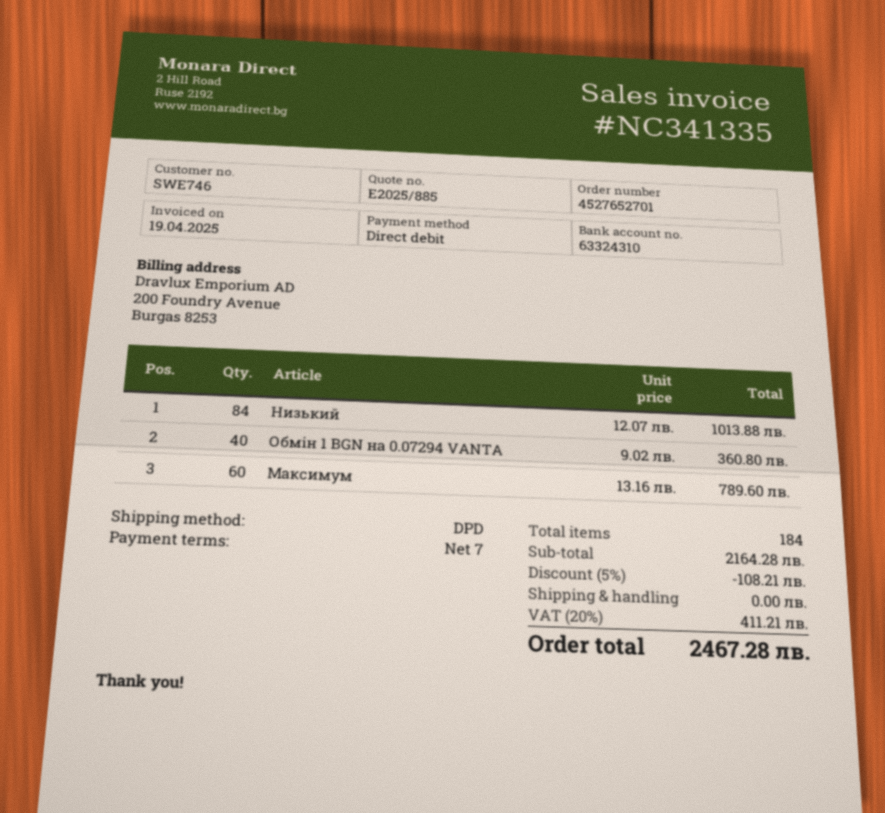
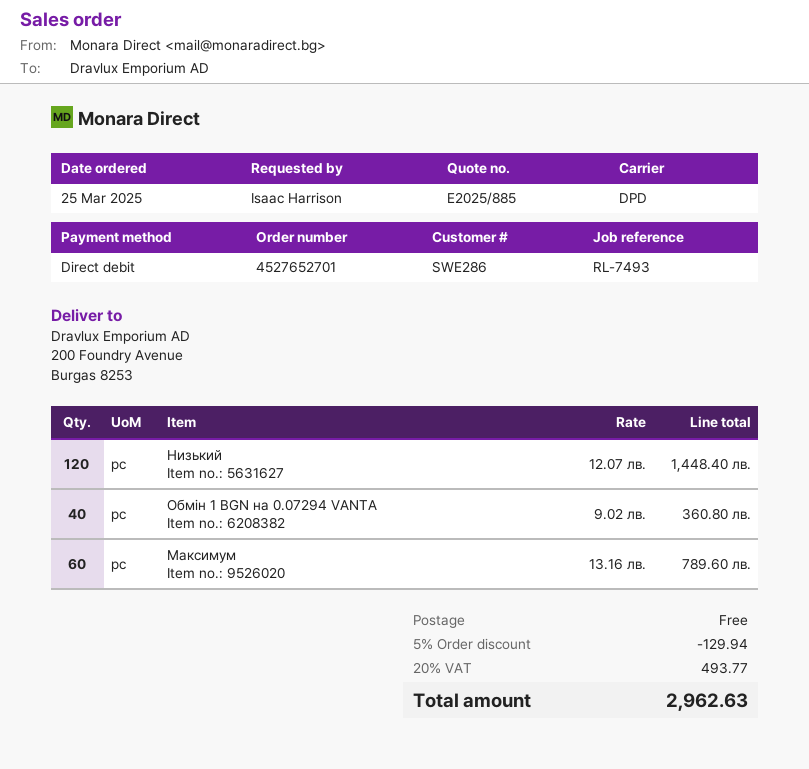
customer number: SWE746 -> SWE286
Низький: 84 x 12.07 = 1013.88 -> 120 x 12.07 = 1448.40
discount: 5% = 108.21 -> 5% = 129.94
tax: 20% = 411.21 -> 20% = 493.77
total: 2467.28 -> 2962.63

